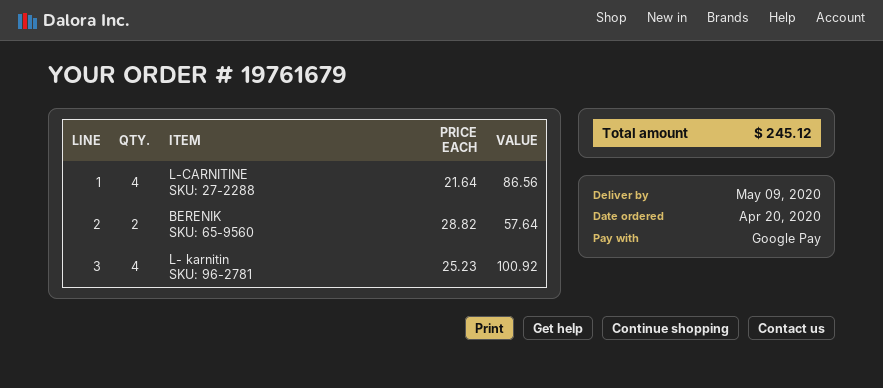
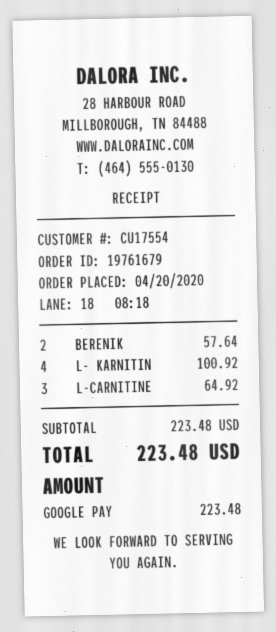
L-CARNITINE: 4 for 86.56 -> 3 for 64.92
total: 245.12 -> 223.48

